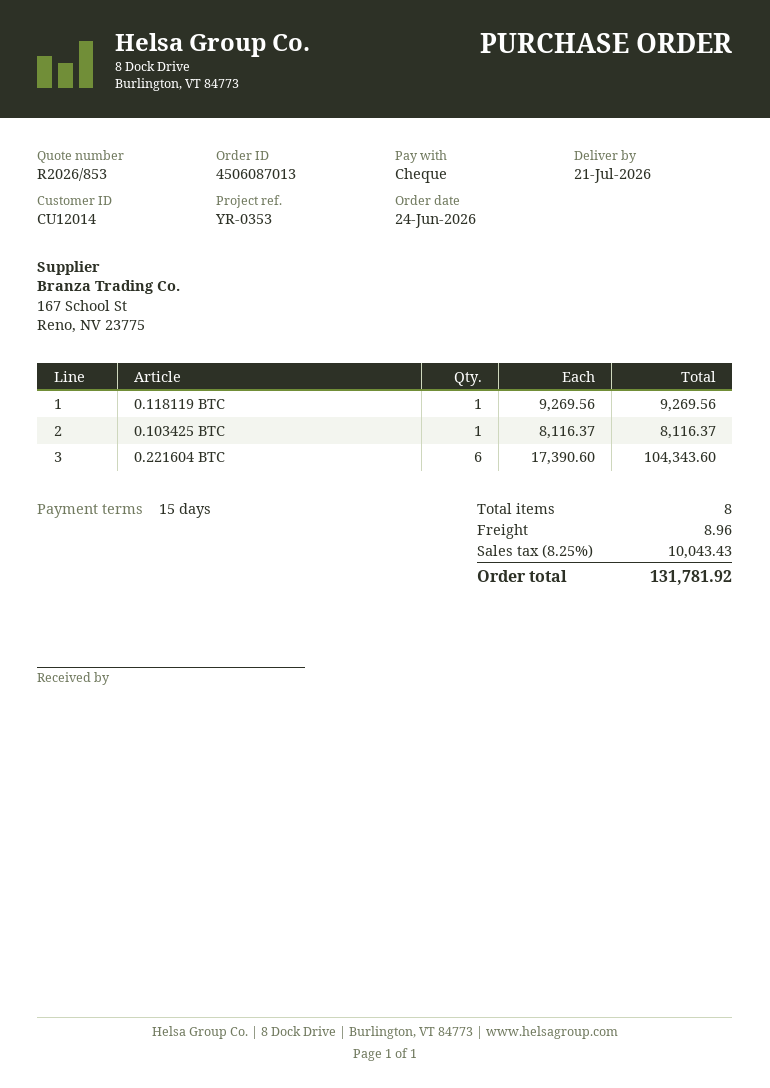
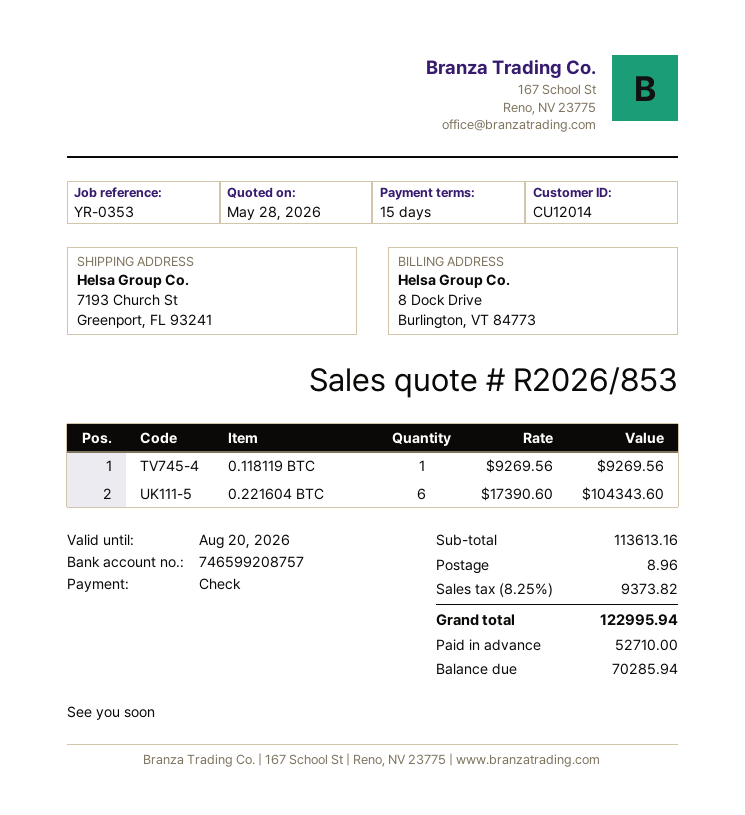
0.103425 BTC: 1 x 8116.37 = 8116.37 -> none
tax: 8.25% = 10043.43 -> 8.25% = 9373.82
total: 131781.92 -> 122995.94

